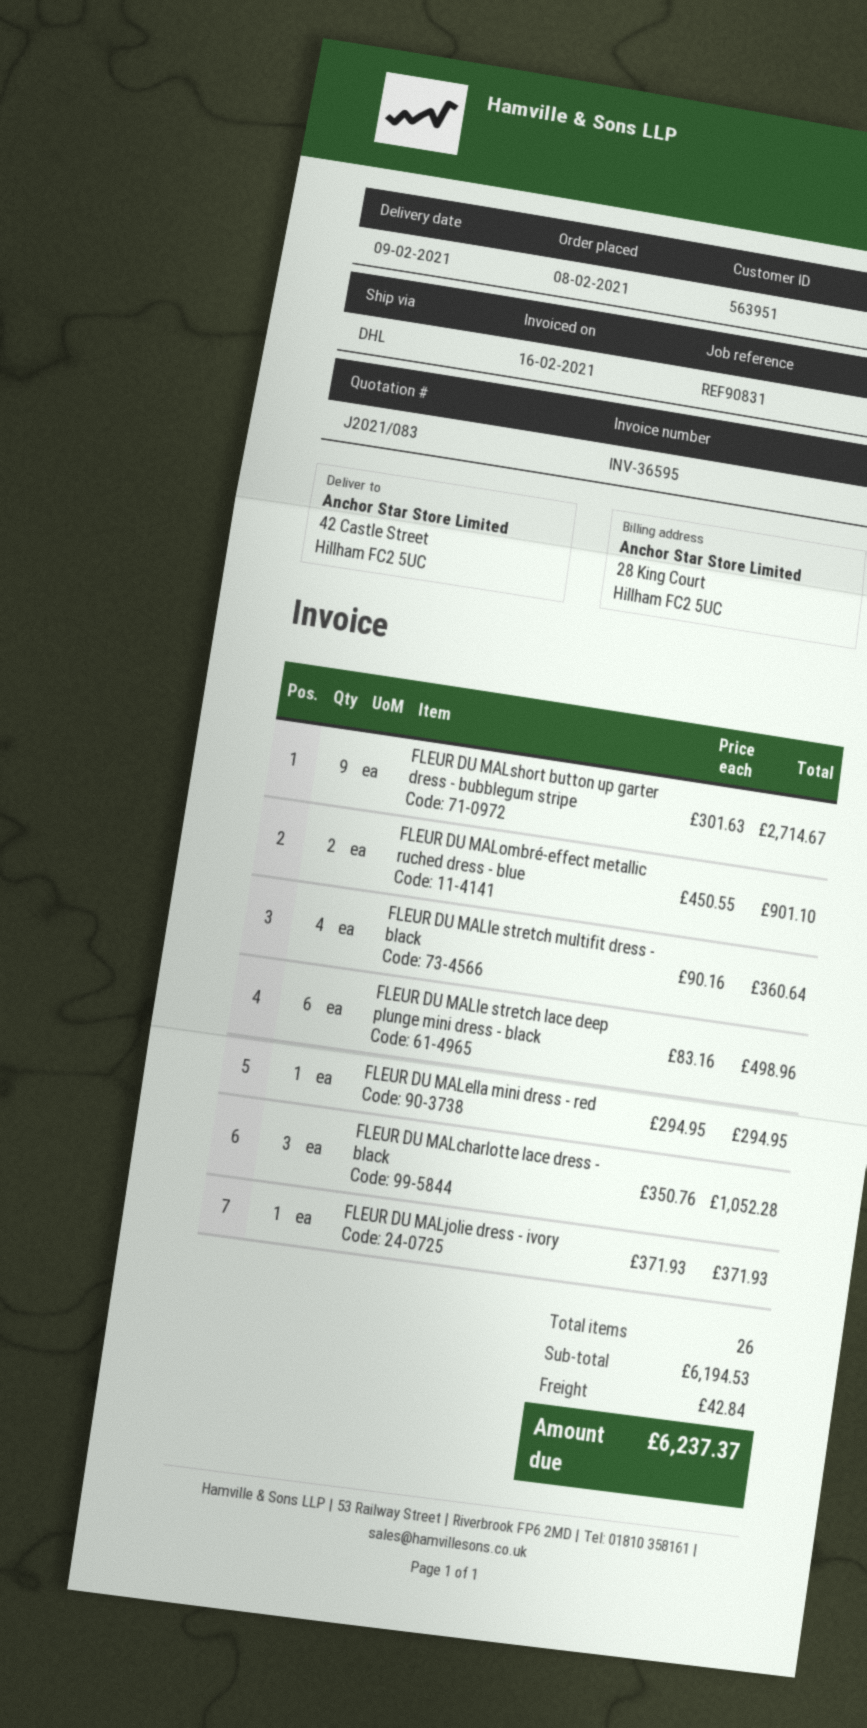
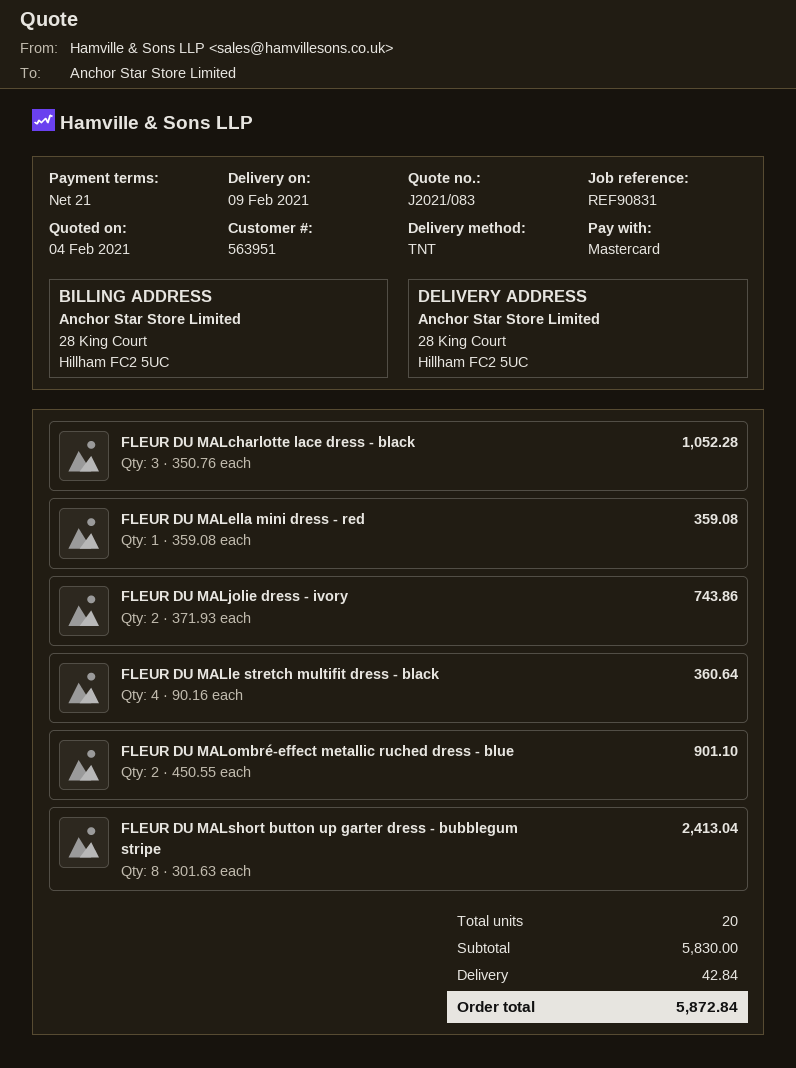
shipping method: DHL -> TNT
ship to: 42 Castle Street, Hillham FC2 5UC -> 28 King Court, Hillham FC2 5UC
FLEUR DU MALshort button up garter dress - bubblegum stripe: 9 x 301.63 = 2714.67 -> 8 x 301.63 = 2413.04
FLEUR DU MALle stretch lace deep plunge mini dress - black: 6 x 83.16 = 498.96 -> none
FLEUR DU MALella mini dress - red: 1 x 294.95 = 294.95 -> 1 x 359.08 = 359.08
FLEUR DU MALjolie dress - ivory: 1 x 371.93 = 371.93 -> 2 x 371.93 = 743.86
total quantity: 26 -> 20
subtotal: 6194.53 -> 5830.00
total: 6237.37 -> 5872.84

